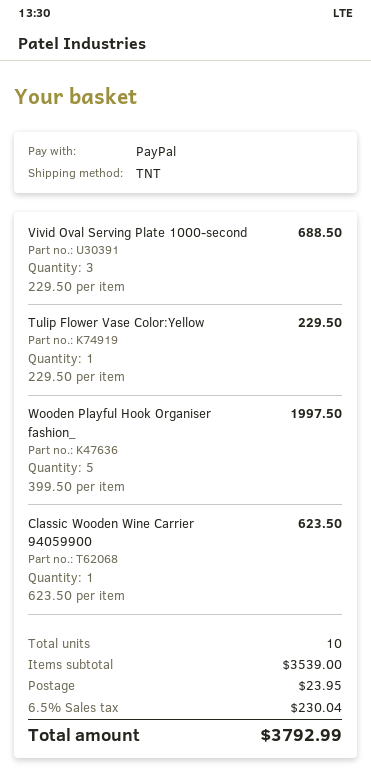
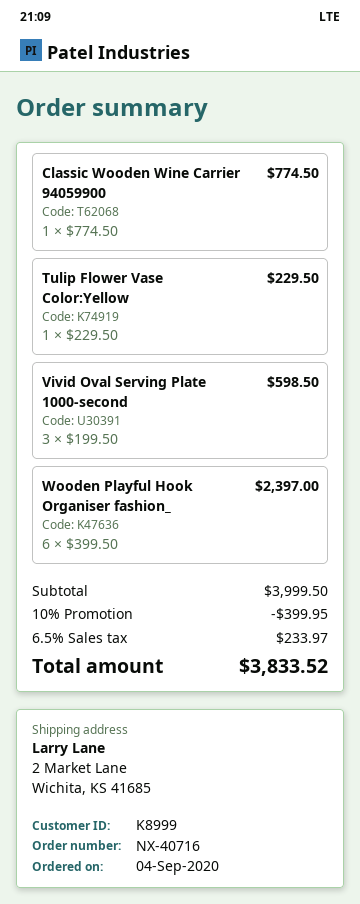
Vivid Oval Serving Plate 1000-second: 3 x 229.50 = 688.50 -> 3 x 199.50 = 598.50
Wooden Playful Hook Organiser fashion_: 5 x 399.50 = 1997.50 -> 6 x 399.50 = 2397.00
Classic Wooden Wine Carrier 94059900: 1 x 623.50 = 623.50 -> 1 x 774.50 = 774.50
subtotal: 3539.00 -> 3999.50
discount: none -> 10% = 399.95
shipping: 23.95 -> none
tax: 6.5% = 230.04 -> 6.5% = 233.97
total: 3792.99 -> 3833.52

